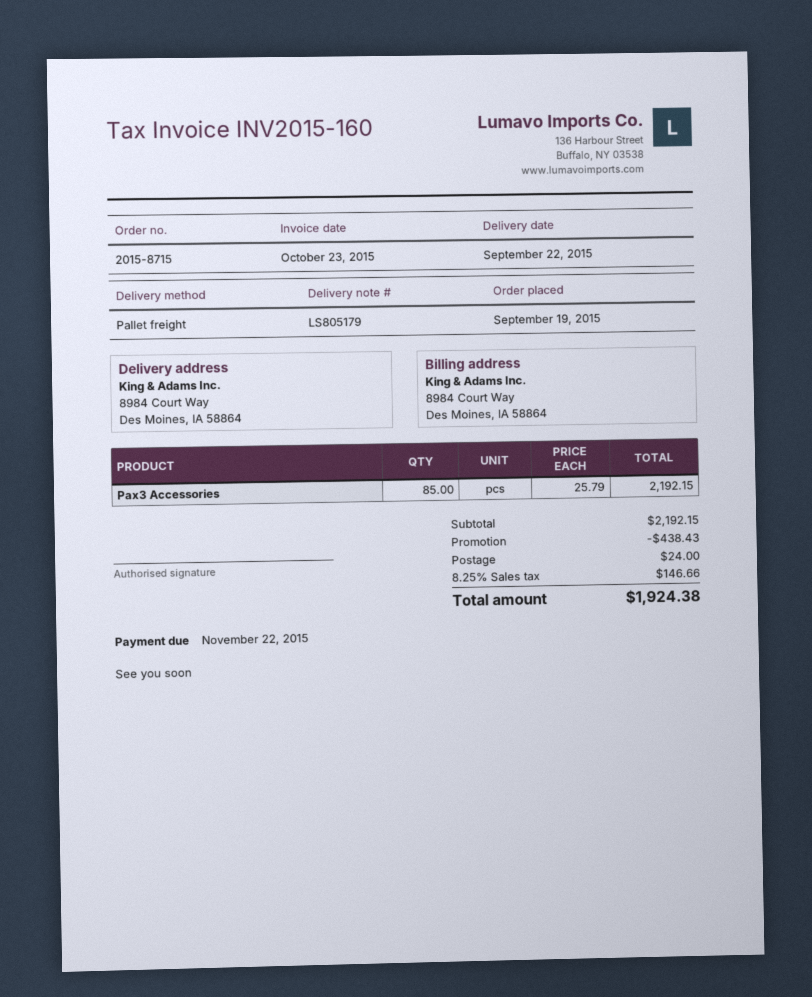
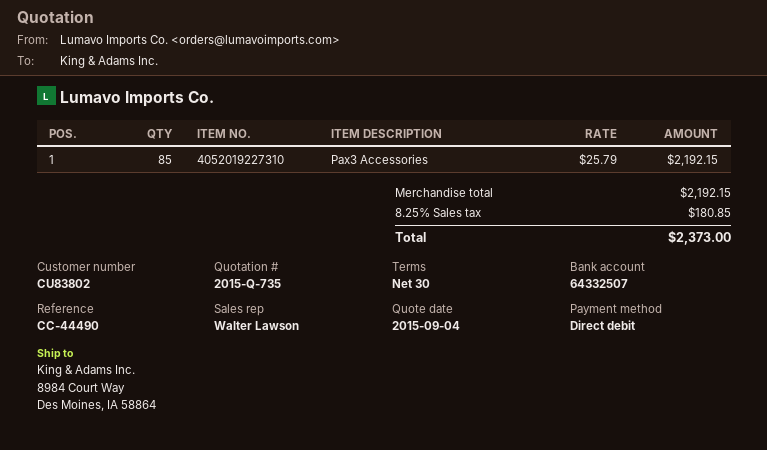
discount: 438.43 -> none
shipping: 24.00 -> none
tax: 8.25% = 146.66 -> 8.25% = 180.85
total: 1924.38 -> 2373.00

